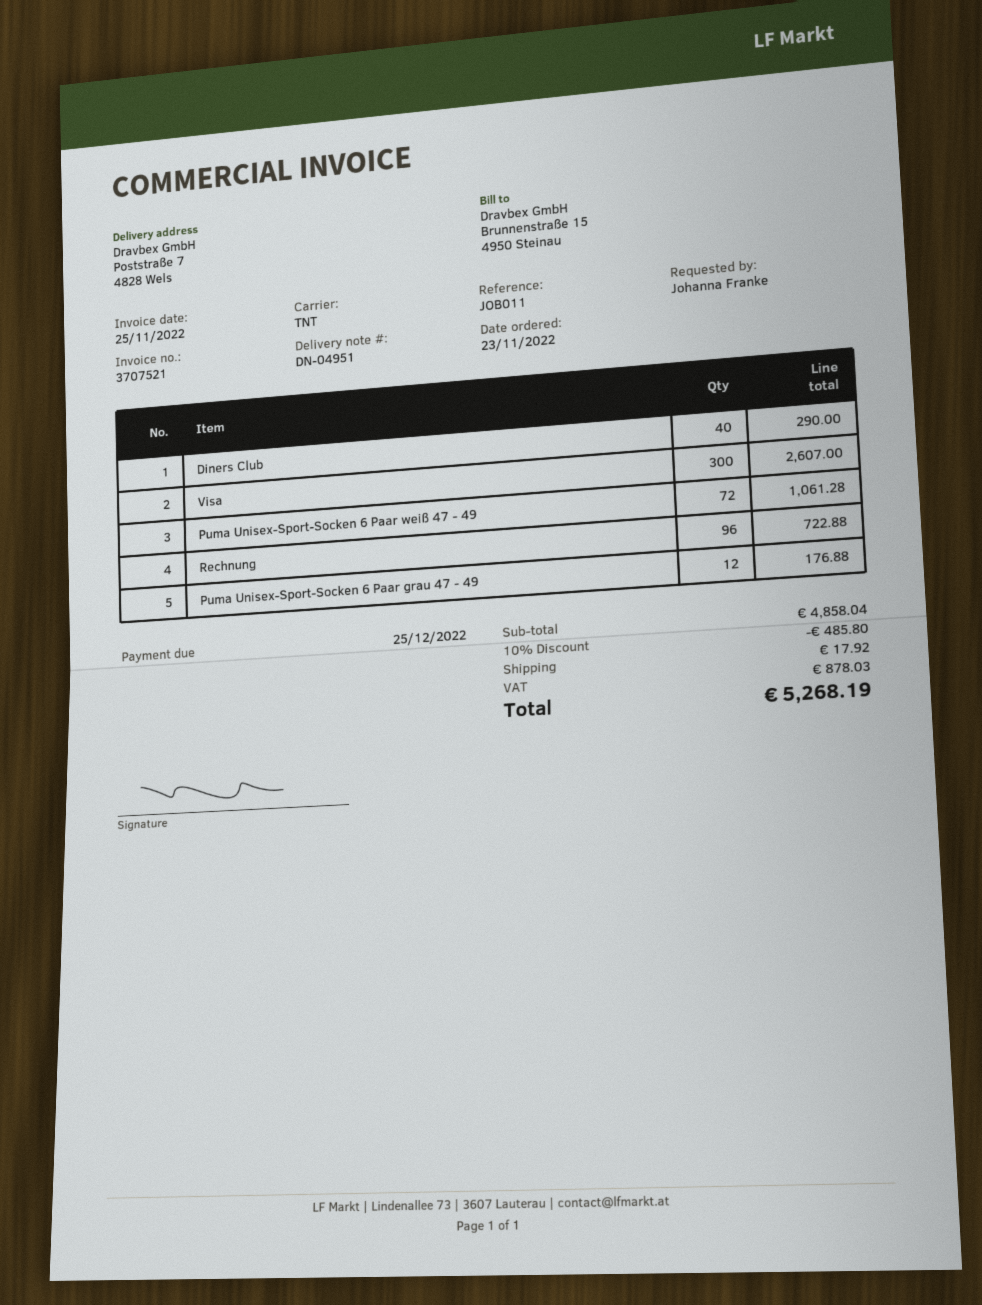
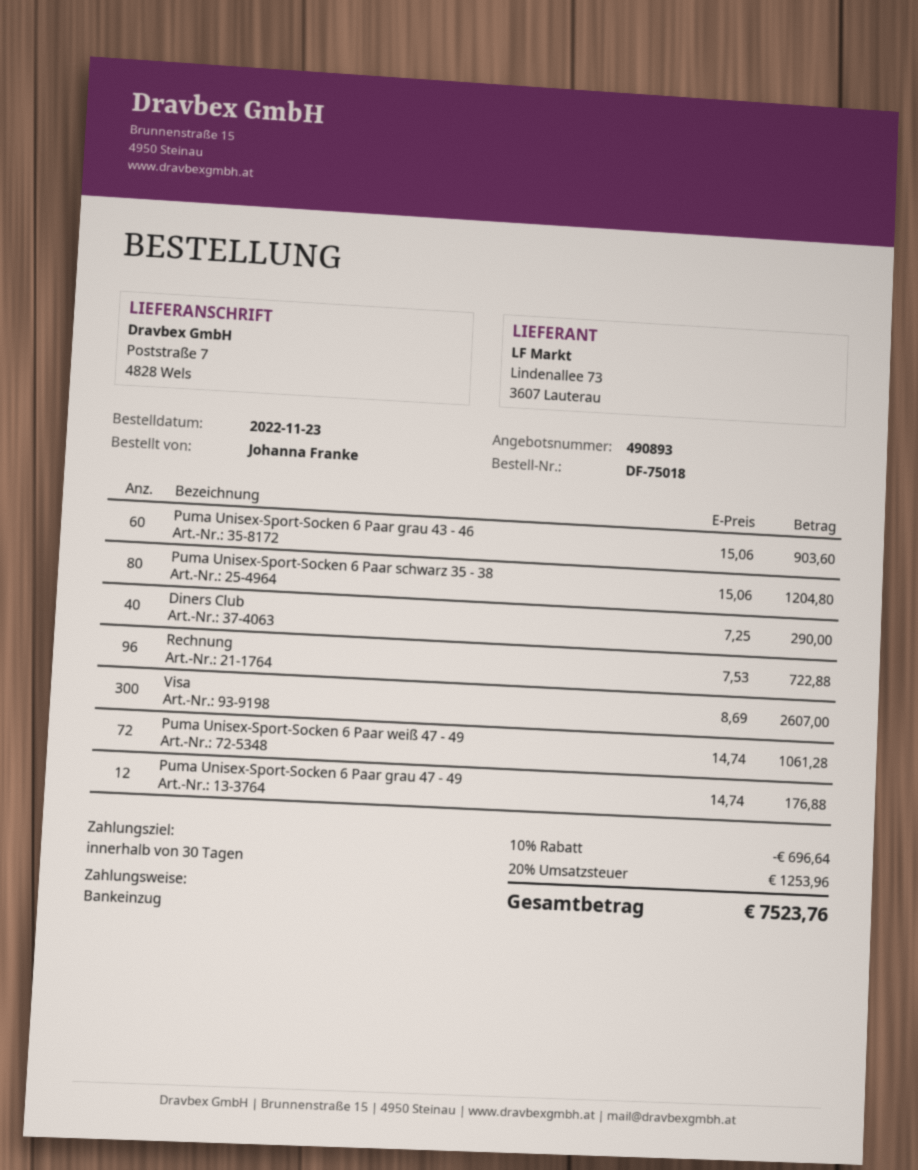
Puma Unisex-Sport-Socken 6 Paar grau 43 - 46: none -> 60 for 903.60
Puma Unisex-Sport-Socken 6 Paar schwarz 35 - 38: none -> 80 for 1204.80
discount: 10% = 485.80 -> 10% = 696.64
shipping: 17.92 -> none
tax: 878.03 -> 1253.96
total: 5268.19 -> 7523.76

